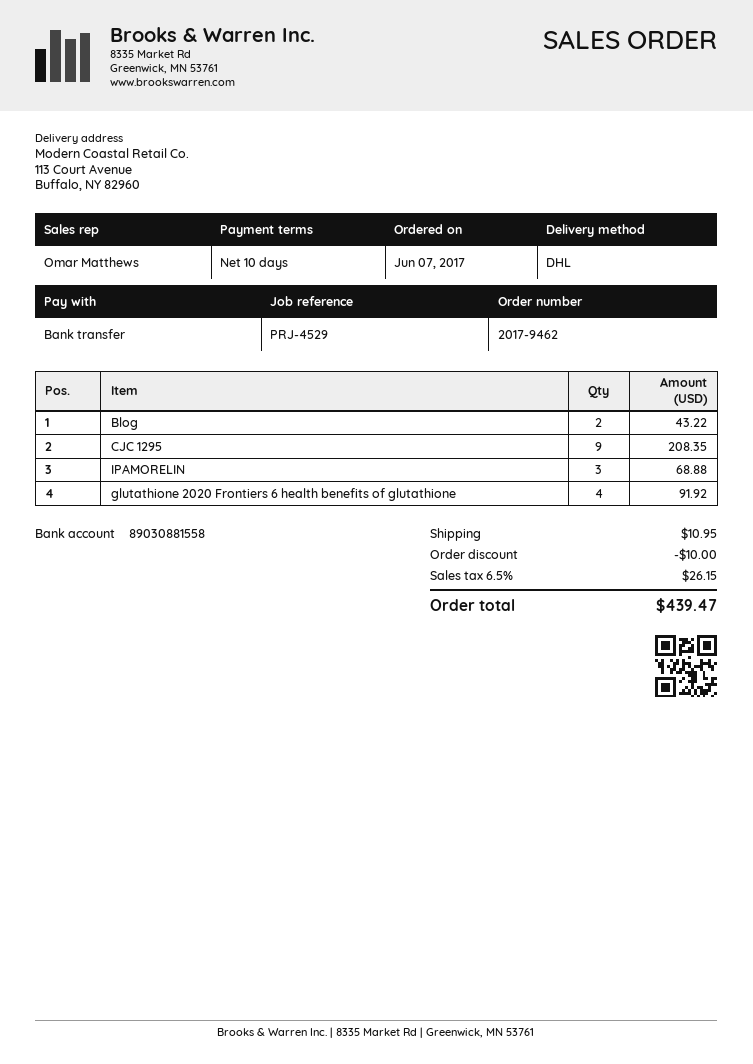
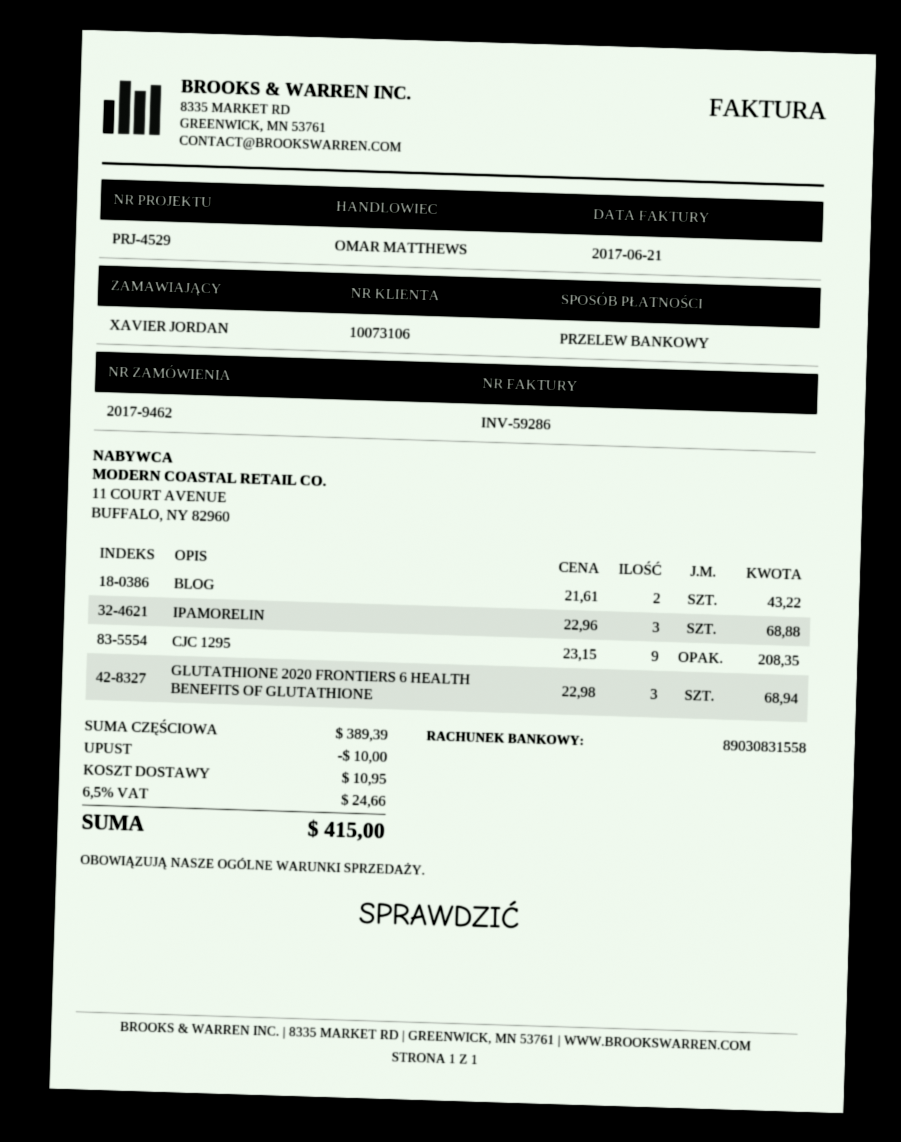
bank account: 89030881558 -> 89030831558
glutathione 2020 Frontiers 6 health benefits of glutathione: 4 for 91.92 -> 3 for 68.94
tax: 6.5% = 26.15 -> 6.5% = 24.66
total: 439.47 -> 415.00

